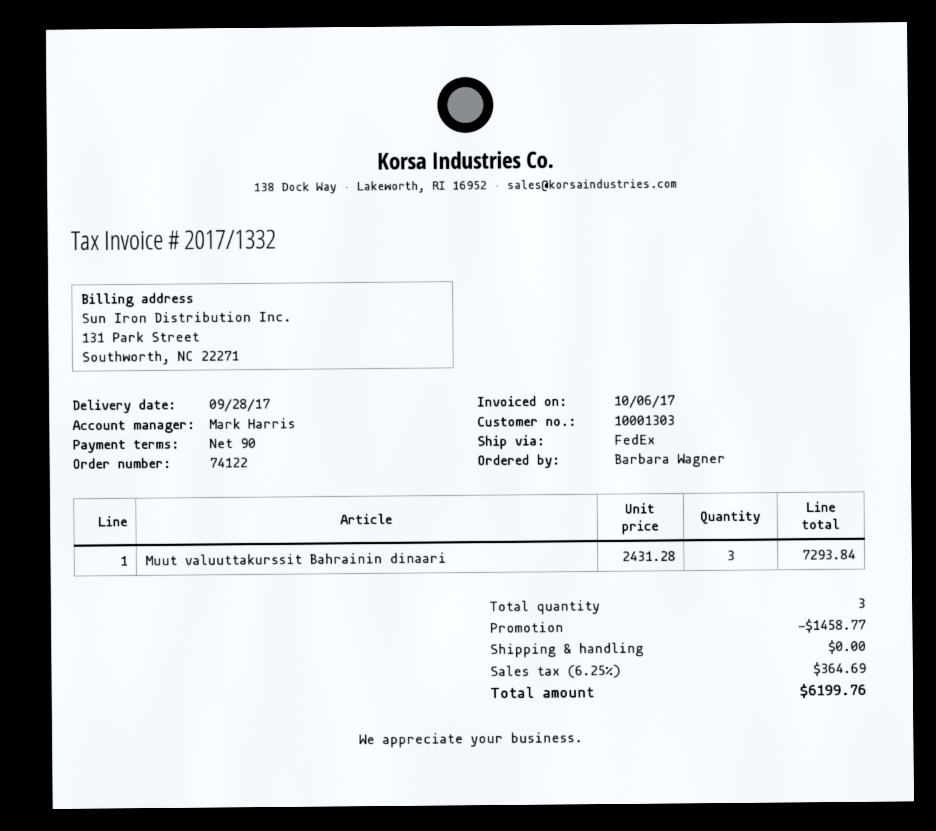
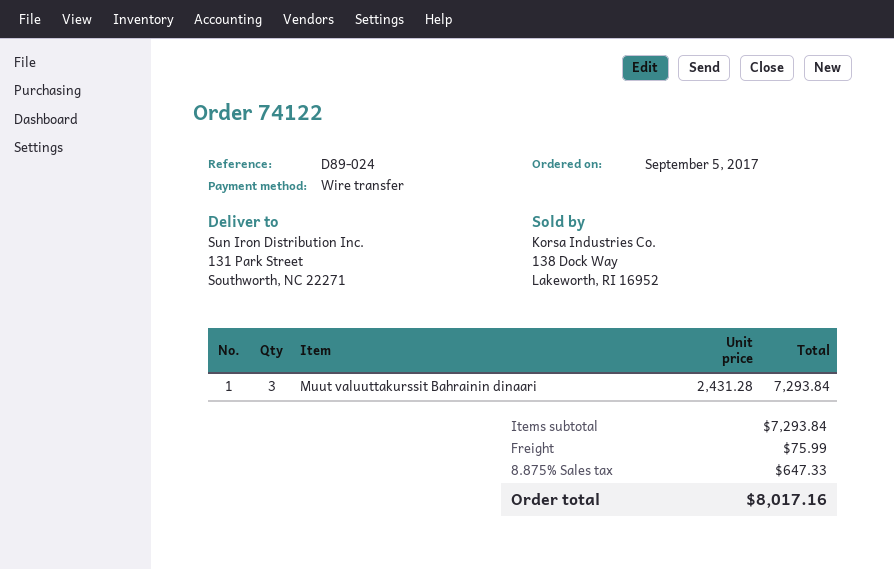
discount: 1458.77 -> none
shipping: 0.00 -> 75.99
tax: 6.25% = 364.69 -> 8.875% = 647.33
total: 6199.76 -> 8017.16

